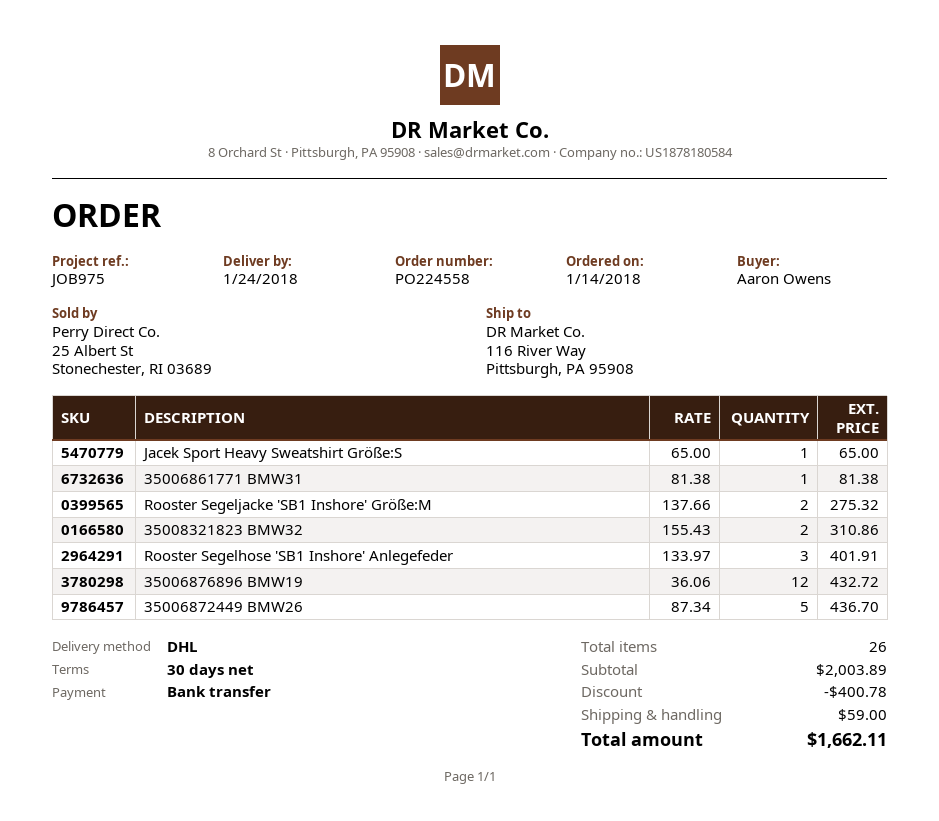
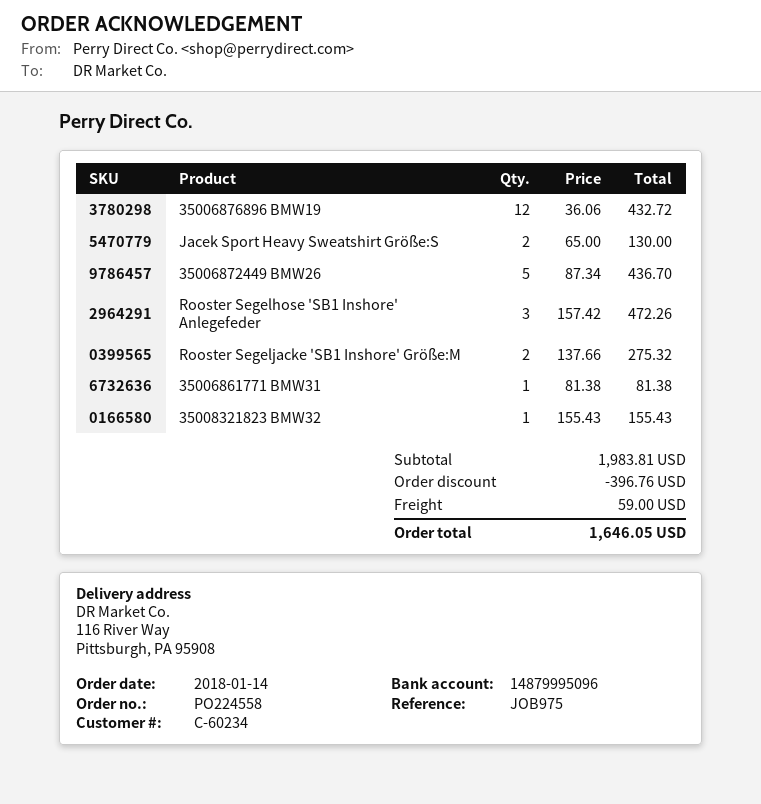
Jacek Sport Heavy Sweatshirt Größe:S: 1 x 65.00 = 65.00 -> 2 x 65.00 = 130.00
35008321823 BMW32: 2 x 155.43 = 310.86 -> 1 x 155.43 = 155.43
Rooster Segelhose 'SB1 Inshore' Anlegefeder: 3 x 133.97 = 401.91 -> 3 x 157.42 = 472.26
subtotal: 2003.89 -> 1983.81
discount: 400.78 -> 396.76
total: 1662.11 -> 1646.05

